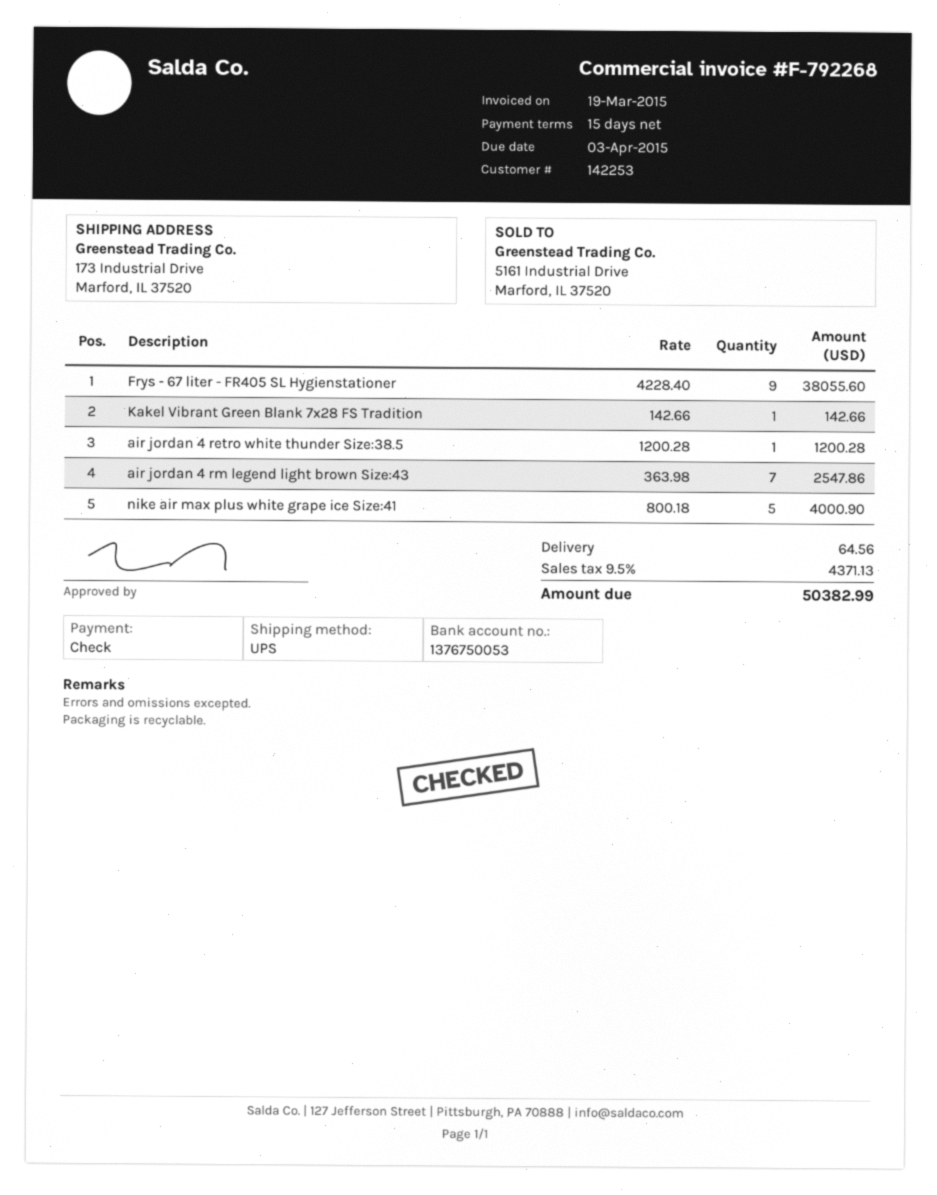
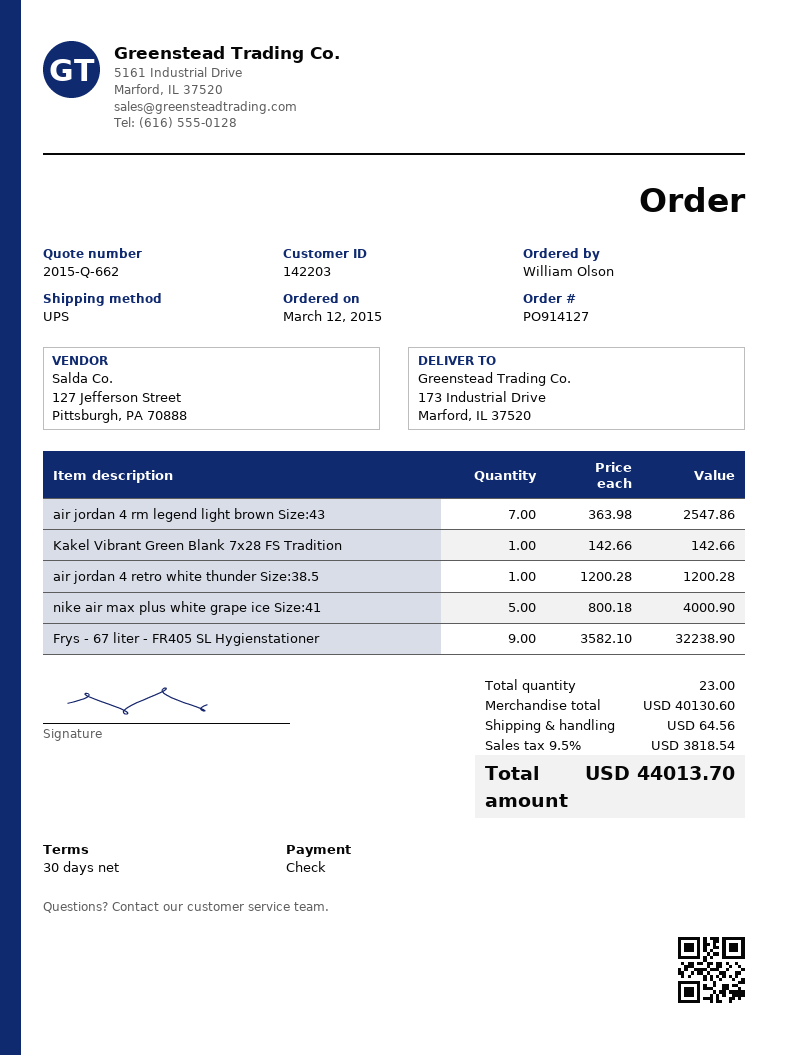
payment terms: 15 days -> 30 days
customer number: 142253 -> 142203
Frys - 67 liter - FR405 SL Hygienstationer: 9 x 4228.40 = 38055.60 -> 9 x 3582.10 = 32238.90
tax: 9.5% = 4371.13 -> 9.5% = 3818.54
total: 50382.99 -> 44013.70

